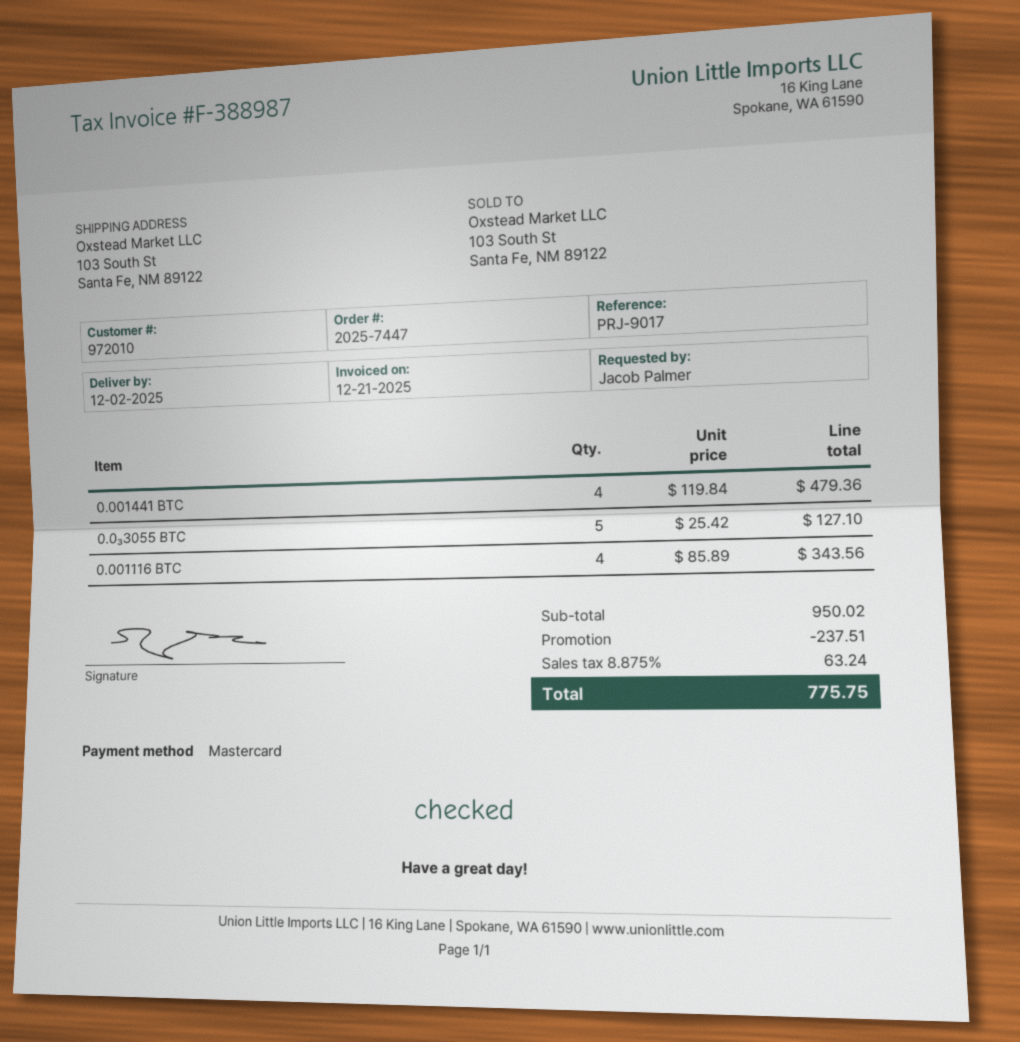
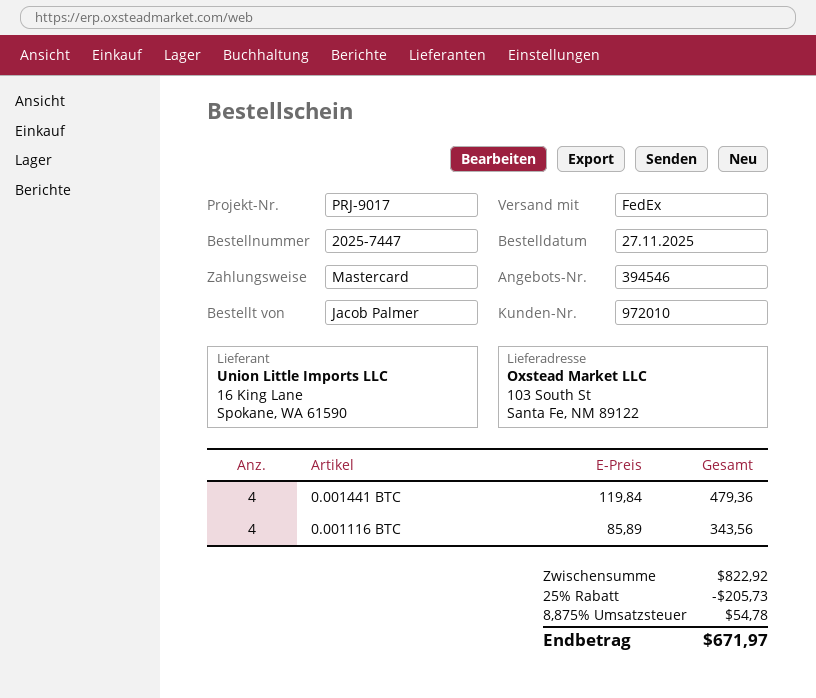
0.0₃3055 BTC: 5 x 25.42 = 127.10 -> none
subtotal: 950.02 -> 822.92
discount: 237.51 -> 205.73
tax: 8.875% = 63.24 -> 8.875% = 54.78
total: 775.75 -> 671.97

